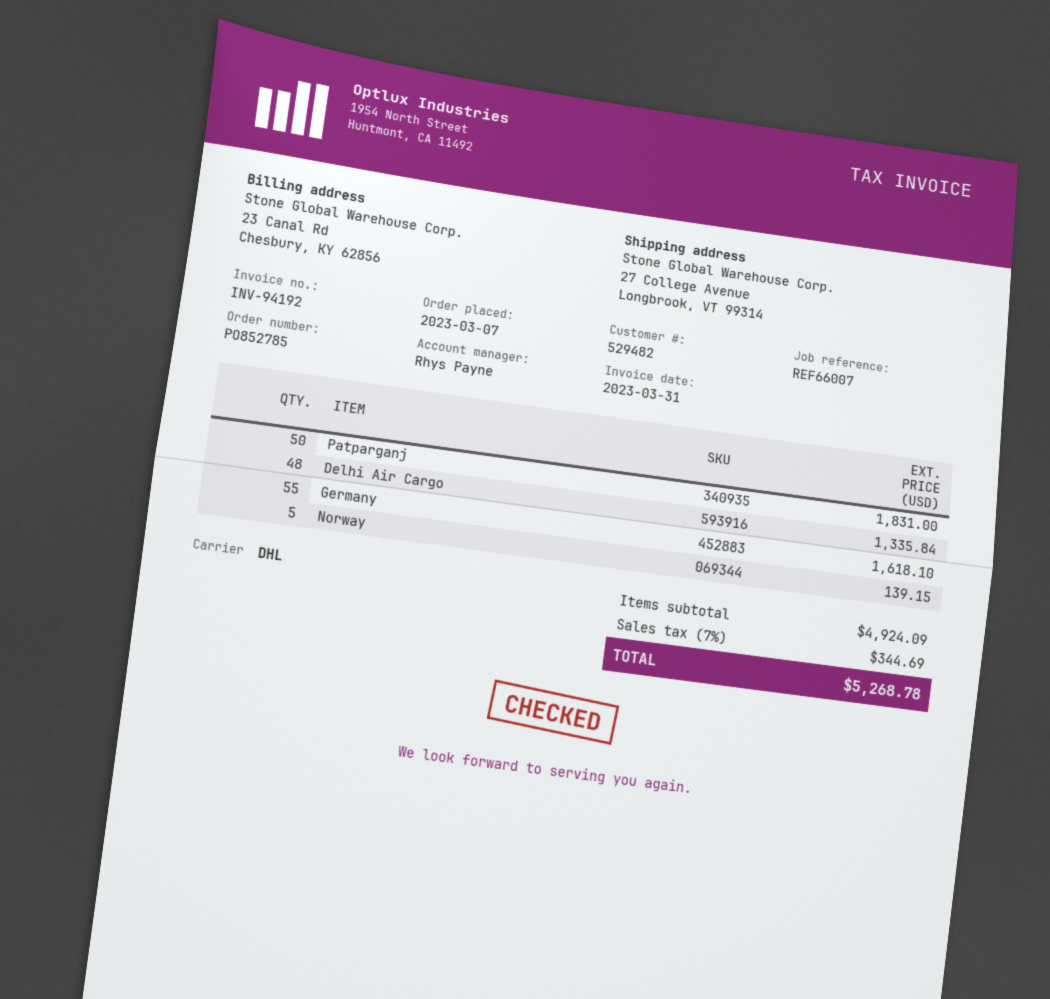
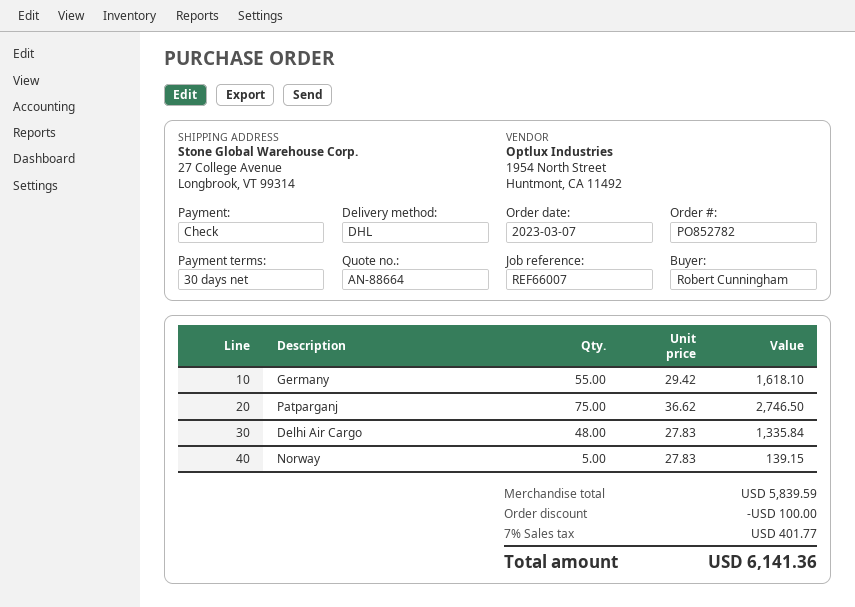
order number: PO852785 -> PO852782
Patparganj: 50 for 1831.00 -> 75 for 2746.50
subtotal: 4924.09 -> 5839.59
discount: none -> 100.00
tax: 7% = 344.69 -> 7% = 401.77
total: 5268.78 -> 6141.36

